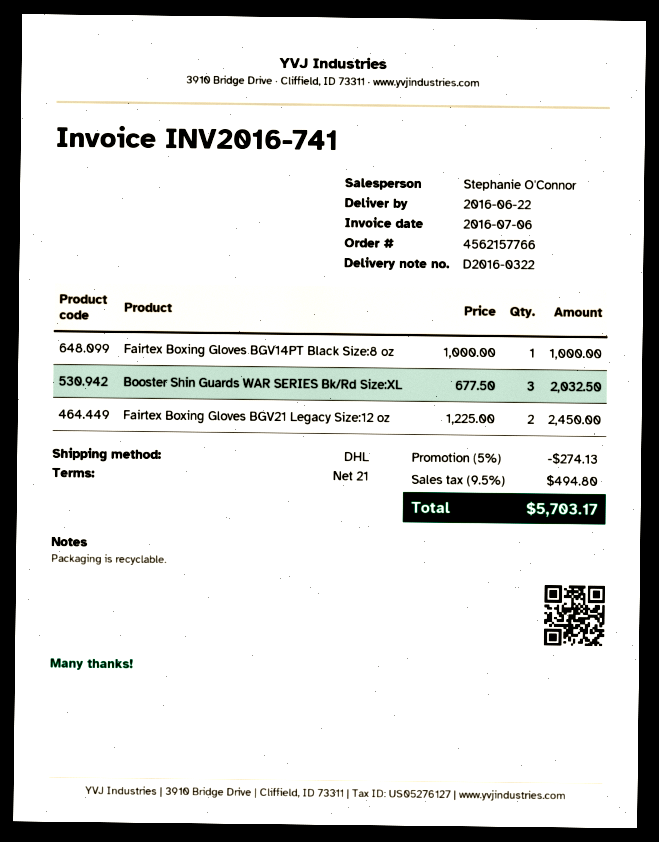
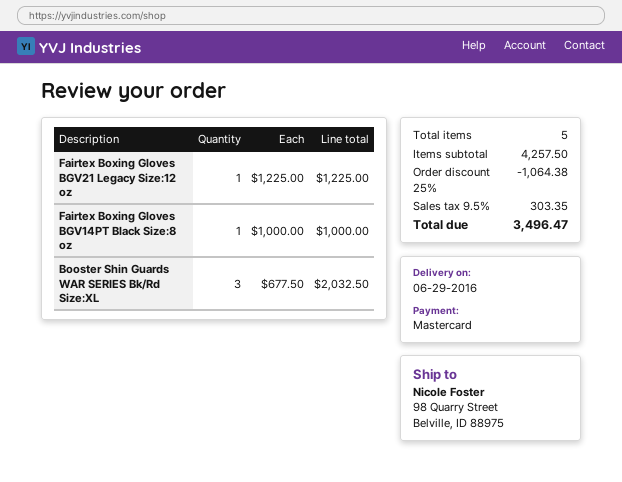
delivery date: 2016-06-22 -> 2016-06-29
Fairtex Boxing Gloves BGV21 Legacy Size:12 oz: 2 x 1225.00 = 2450.00 -> 1 x 1225.00 = 1225.00
discount: 5% = 274.13 -> 25% = 1064.38
tax: 9.5% = 494.80 -> 9.5% = 303.35
total: 5703.17 -> 3496.47

